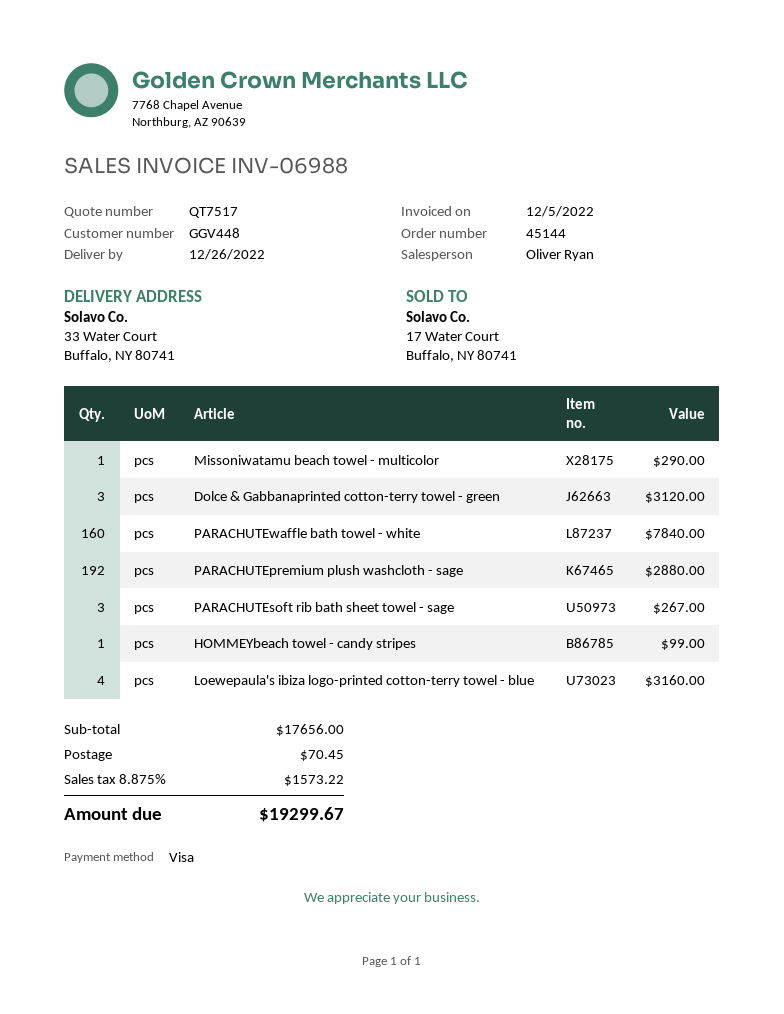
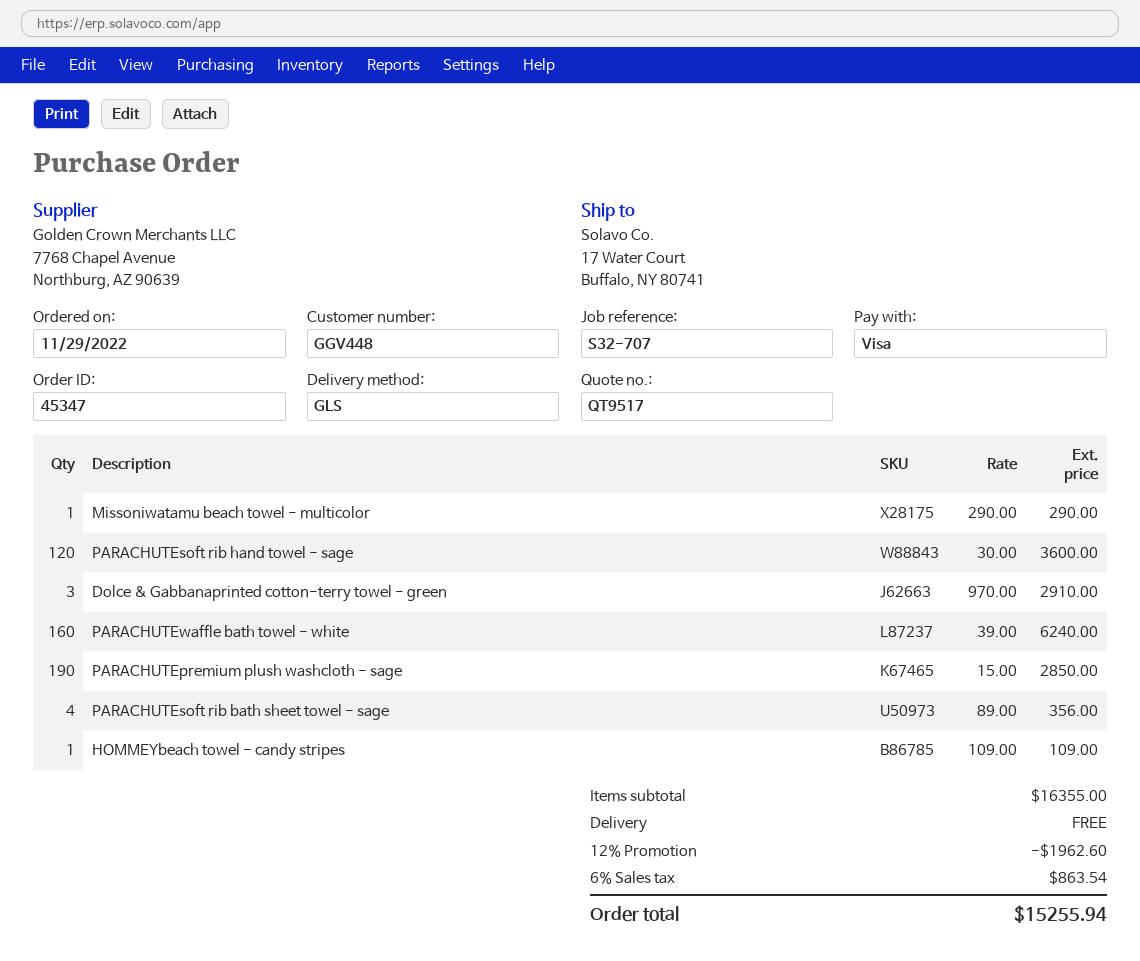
quote number: QT7517 -> QT9517
order number: 45144 -> 45347
ship to: 33 Water Court, Buffalo, NY 80741 -> 17 Water Court, Buffalo, NY 80741
Dolce & Gabbanaprinted cotton-terry towel - green: 3 for 3120.00 -> 3 for 2910.00
PARACHUTEwaffle bath towel - white: 160 for 7840.00 -> 160 for 6240.00
PARACHUTEpremium plush washcloth - sage: 192 for 2880.00 -> 190 for 2850.00
PARACHUTEsoft rib bath sheet towel - sage: 3 for 267.00 -> 4 for 356.00
HOMMEYbeach towel - candy stripes: 1 for 99.00 -> 1 for 109.00
Loewepaula's ibiza logo-printed cotton-terry towel - blue: 4 for 3160.00 -> none
PARACHUTEsoft rib hand towel - sage: none -> 120 for 3600.00
subtotal: 17656.00 -> 16355.00
discount: none -> 12% = 1962.60
shipping: 70.45 -> 0.00
tax: 8.875% = 1573.22 -> 6% = 863.54
total: 19299.67 -> 15255.94

